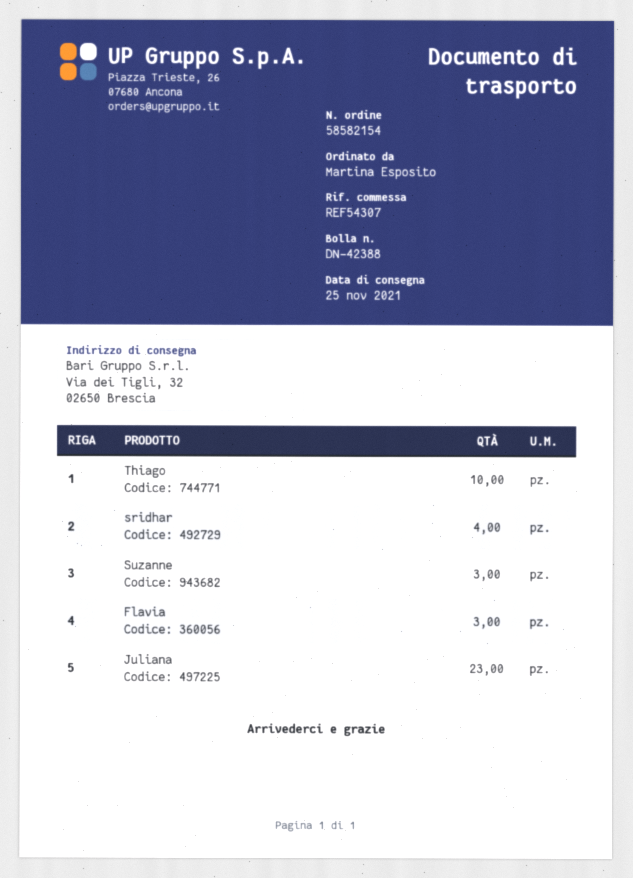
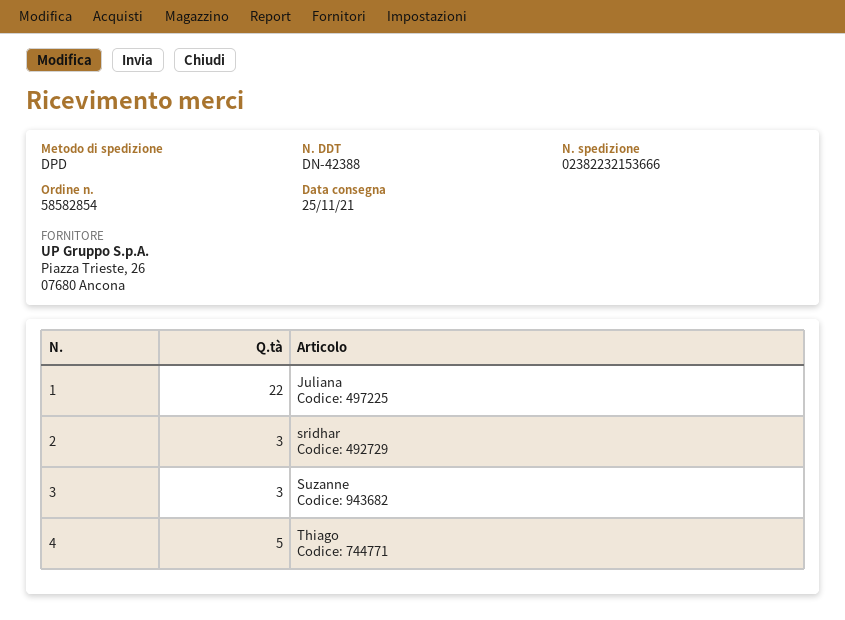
order number: 58582154 -> 58582854
Thiago: 10 -> 5
sridhar: 4 -> 3
Flavia: 3 -> none
Juliana: 23 -> 22

